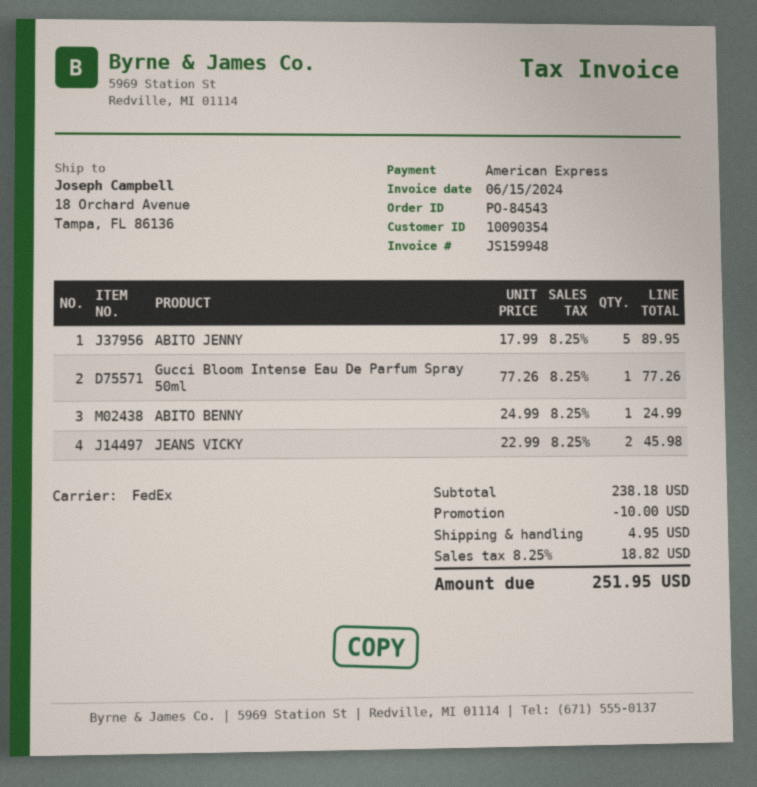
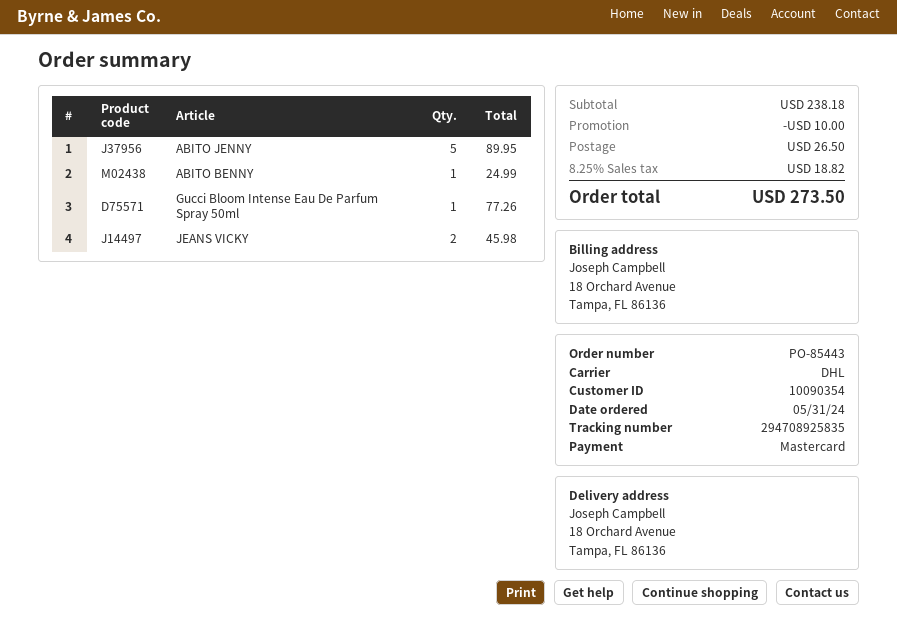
order number: PO-84543 -> PO-85443
payment method: American Express -> Mastercard
shipping method: FedEx -> DHL
shipping: 4.95 -> 26.50
total: 251.95 -> 273.50

